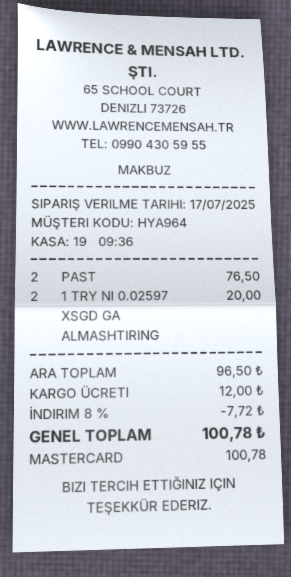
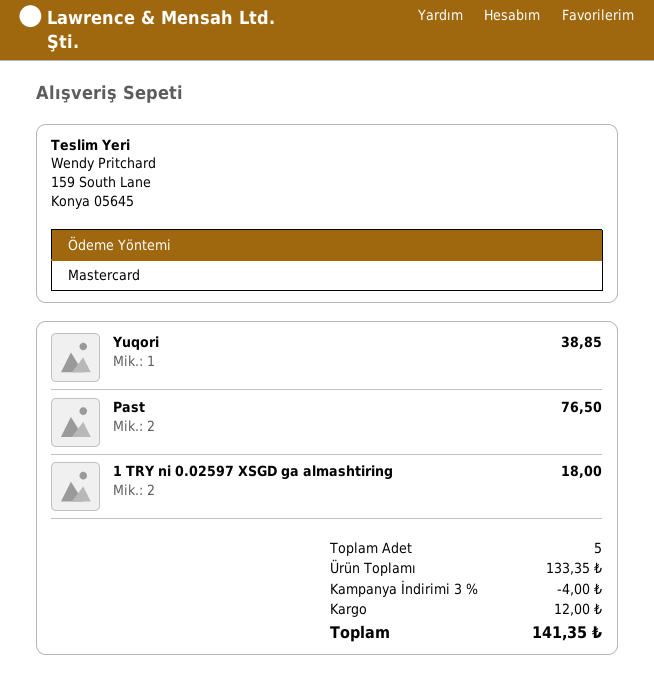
1 TRY NI 0.02597 XSGD GA ALMASHTIRING: 2 for 20.00 -> 2 for 18.00
Yuqori: none -> 1 for 38.85
subtotal: 96.50 -> 133.35
discount: 8% = 7.72 -> 3% = 4.00
total: 100.78 -> 141.35

